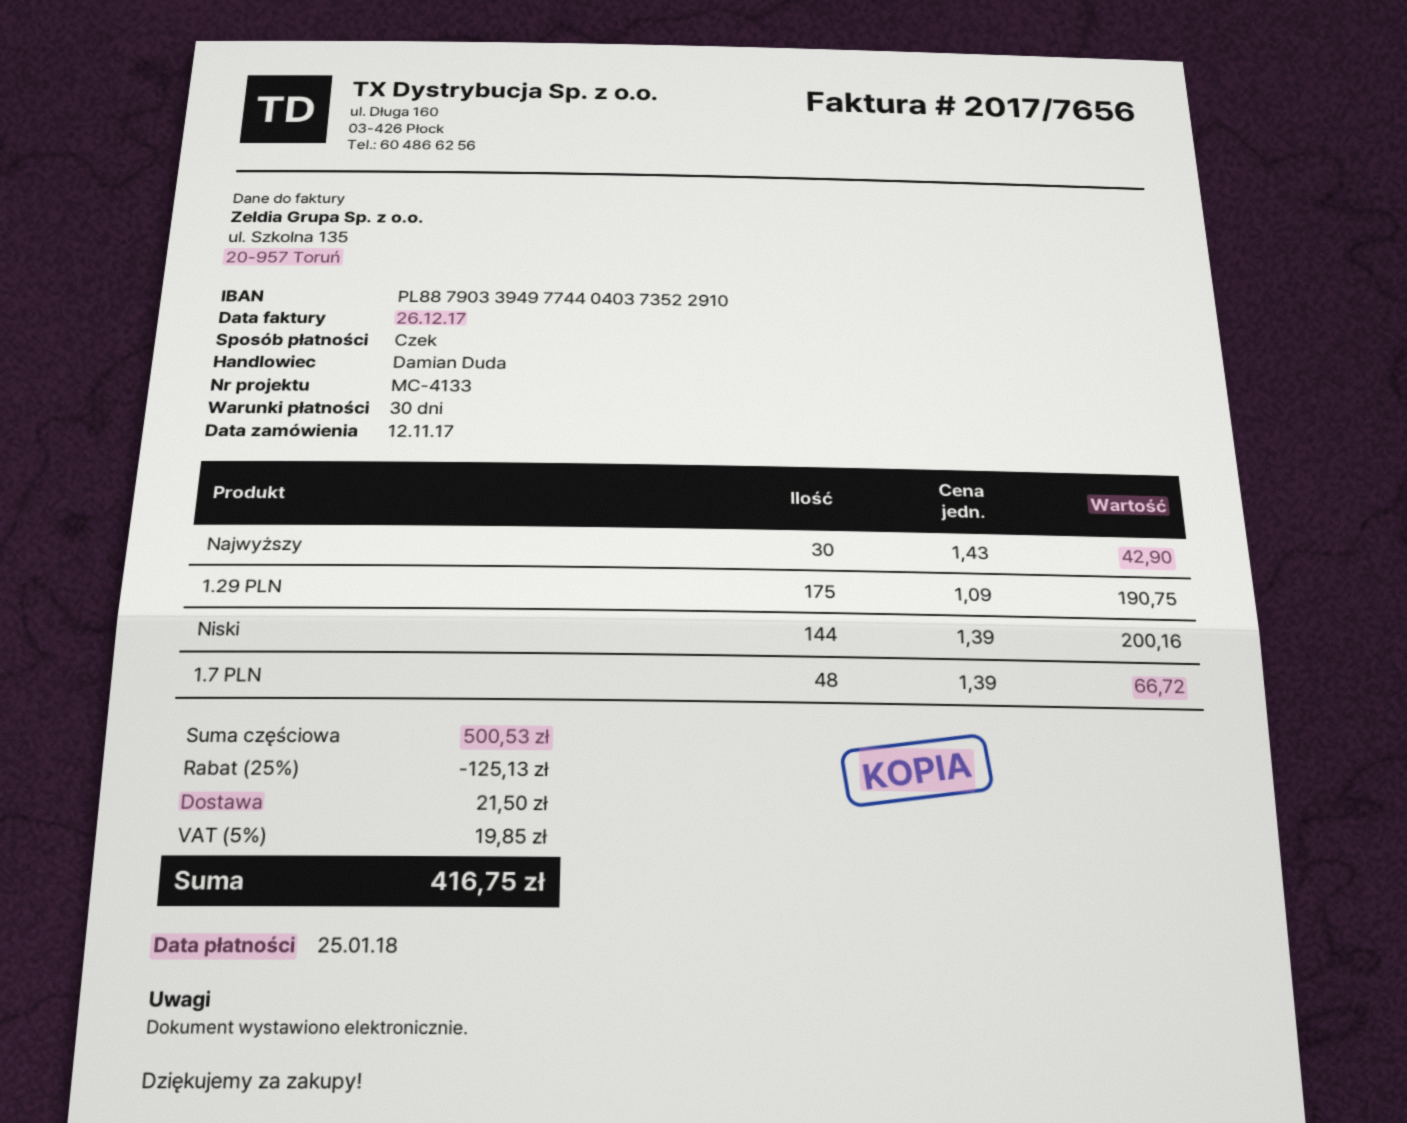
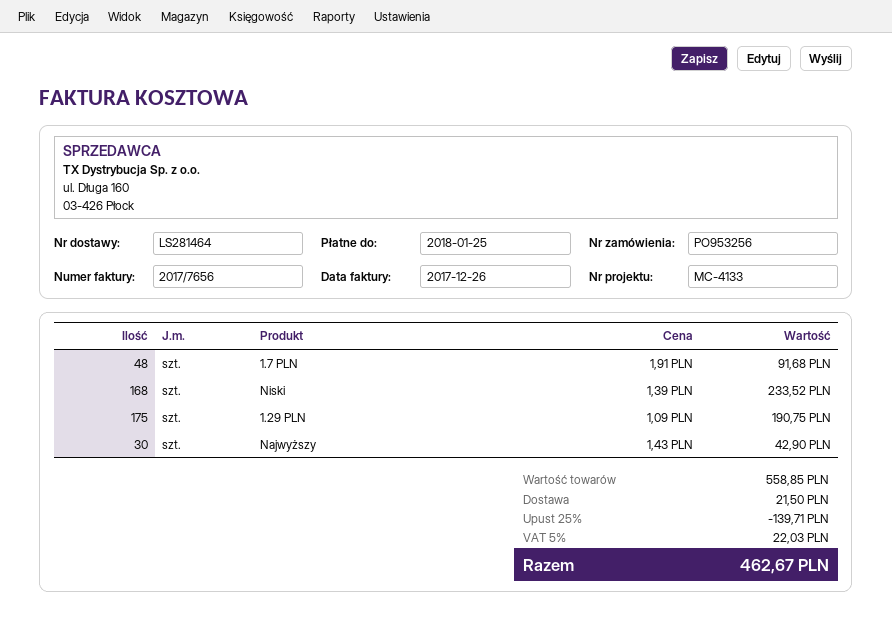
Niski: 144 x 1.39 = 200.16 -> 168 x 1.39 = 233.52
1.7 PLN: 48 x 1.39 = 66.72 -> 48 x 1.91 = 91.68
subtotal: 500.53 -> 558.85
discount: 25% = 125.13 -> 25% = 139.71
tax: 5% = 19.85 -> 5% = 22.03
total: 416.75 -> 462.67

